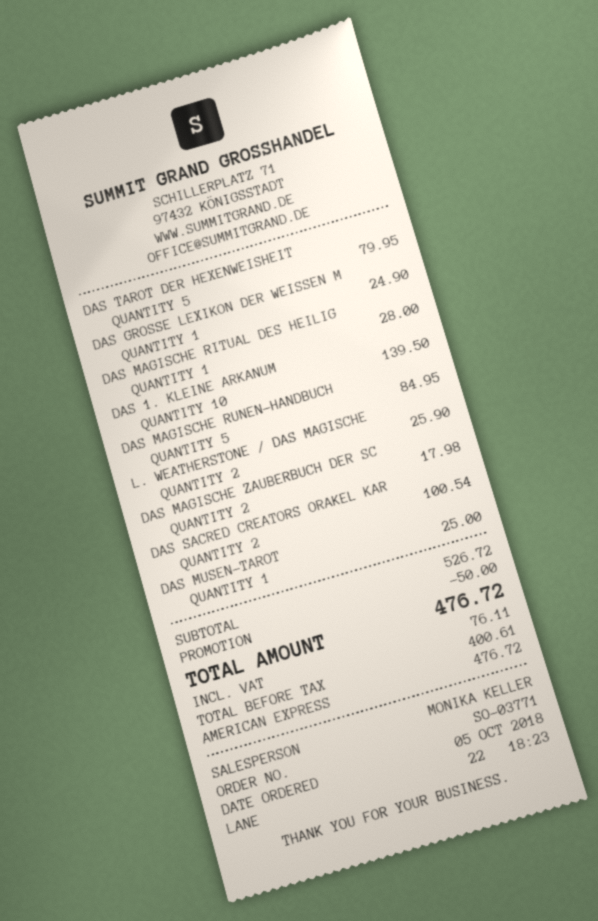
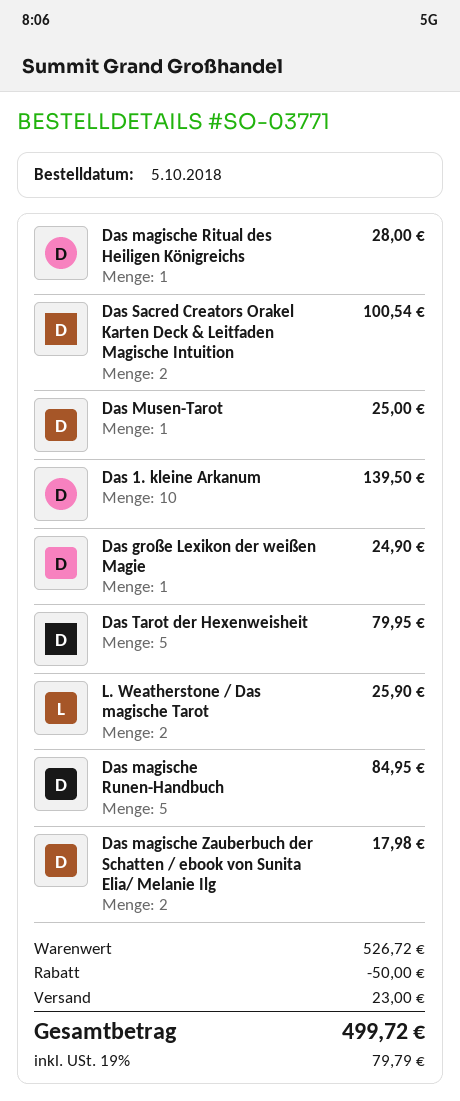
shipping: none -> 23.00
tax: 76.11 -> 79.79
total: 476.72 -> 499.72

